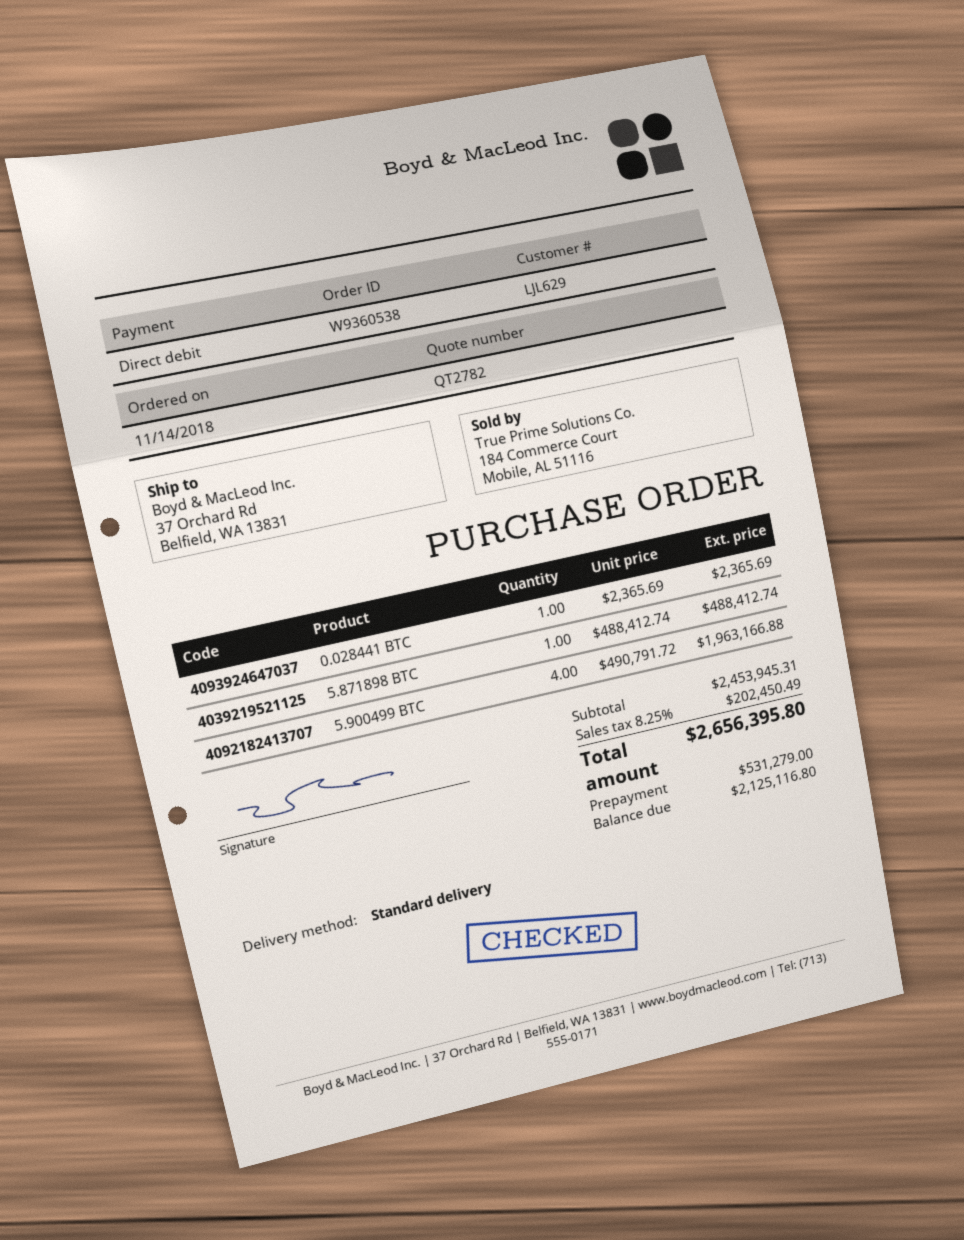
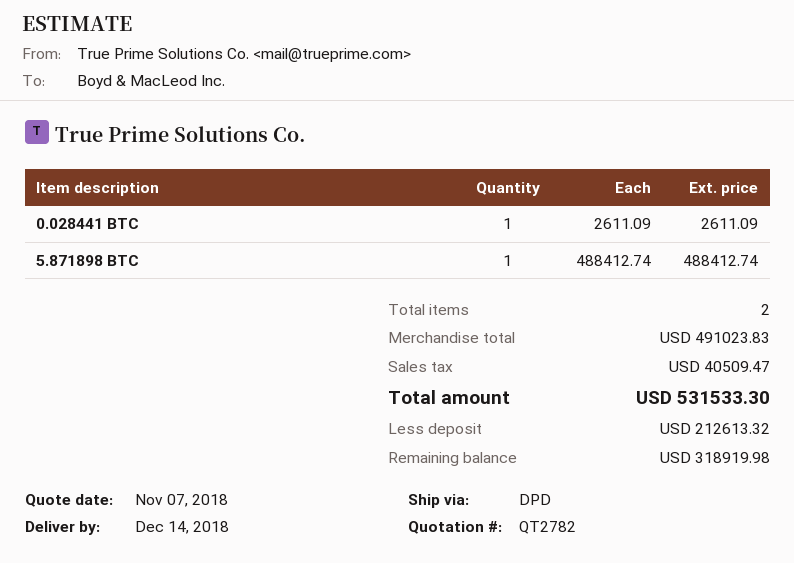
shipping method: standard -> DPD
0.028441 BTC: 1 x 2365.69 = 2365.69 -> 1 x 2611.09 = 2611.09
5.900499 BTC: 4 x 490791.72 = 1963166.88 -> none
subtotal: 2453945.31 -> 491023.83
tax: 202450.49 -> 40509.47
total: 2656395.80 -> 531533.30
deposit: 531279.00 -> 212613.32
balance: 2125116.80 -> 318919.98

